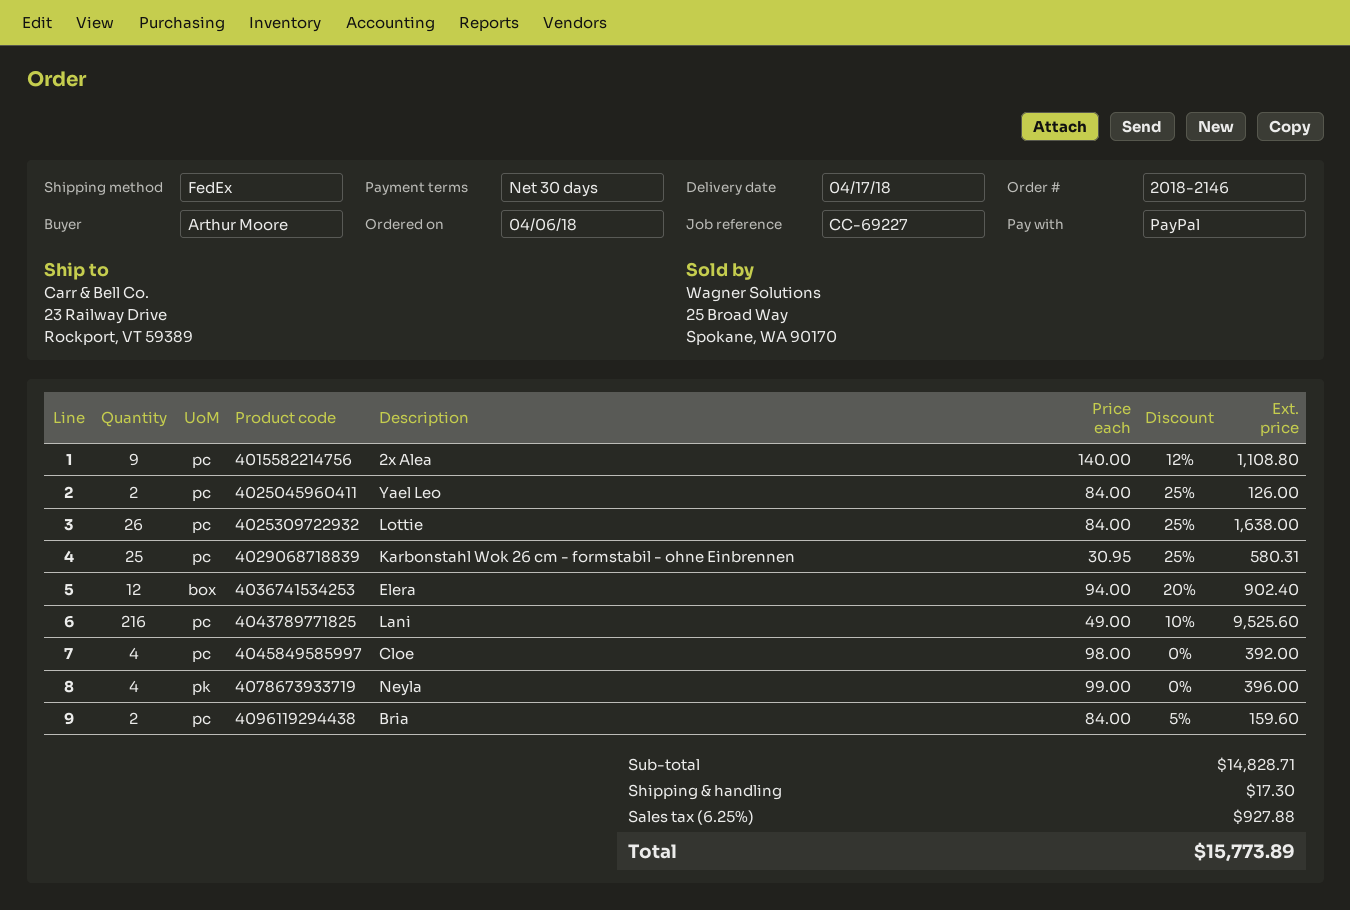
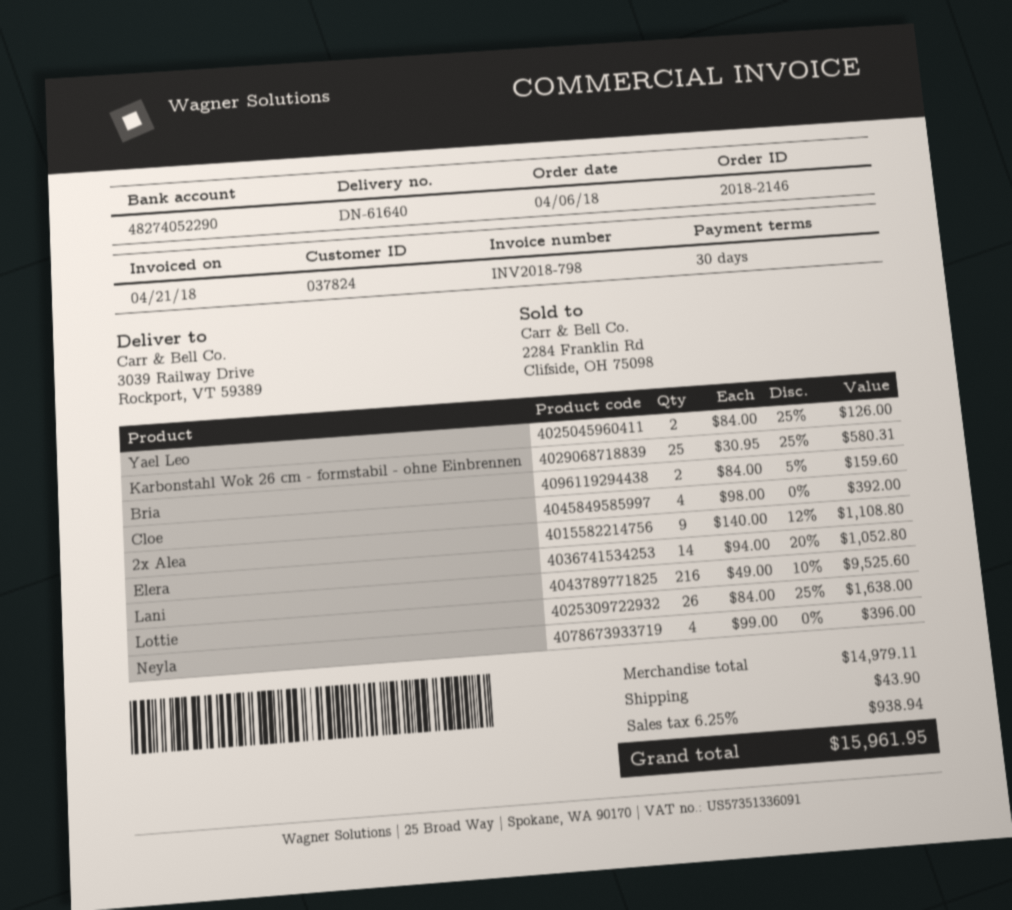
ship to: 23 Railway Drive, Rockport, VT 59389 -> 3039 Railway Drive, Rockport, VT 59389
Elera: 12 x 94.00 - 20% = 902.40 -> 14 x 94.00 - 20% = 1052.80
subtotal: 14828.71 -> 14979.11
shipping: 17.30 -> 43.90
tax: 6.25% = 927.88 -> 6.25% = 938.94
total: 15773.89 -> 15961.95

